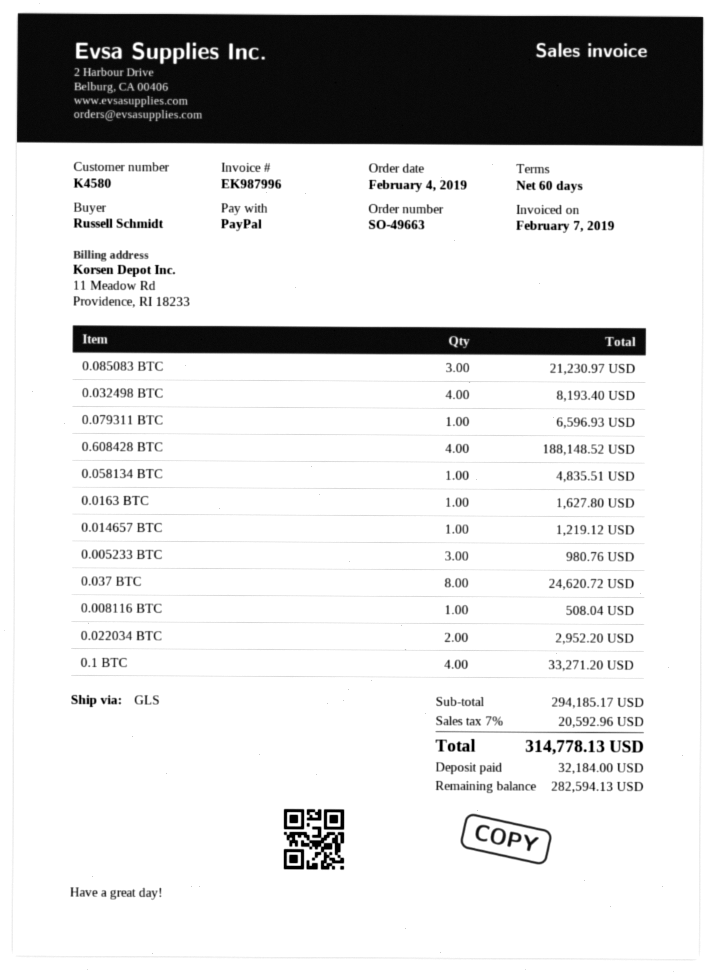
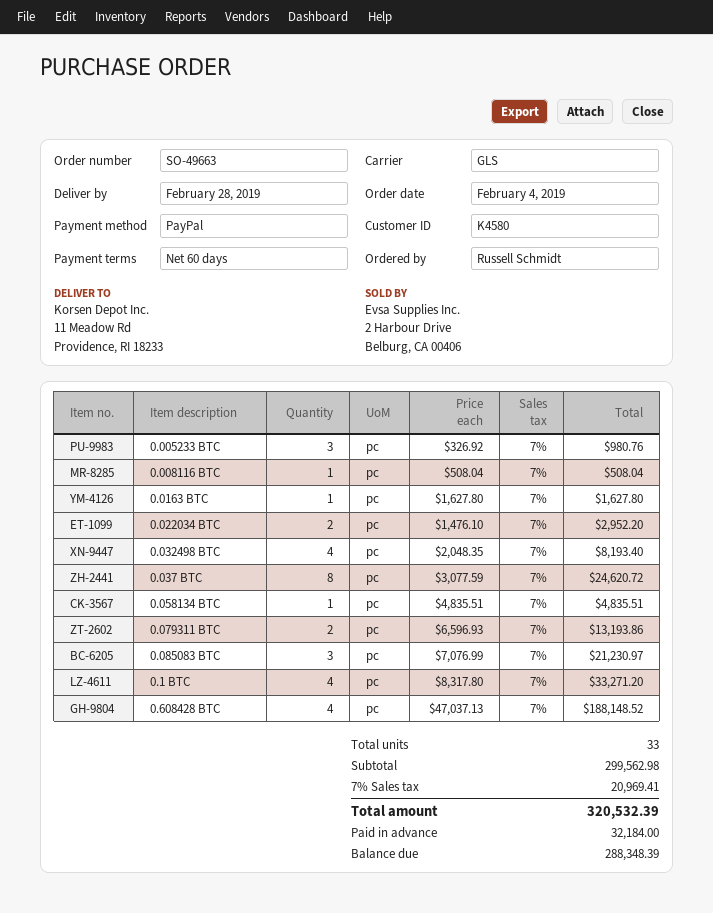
0.079311 BTC: 1 for 6596.93 -> 2 for 13193.86
0.014657 BTC: 1 for 1219.12 -> none
subtotal: 294185.17 -> 299562.98
tax: 7% = 20592.96 -> 7% = 20969.41
total: 314778.13 -> 320532.39
balance: 282594.13 -> 288348.39

